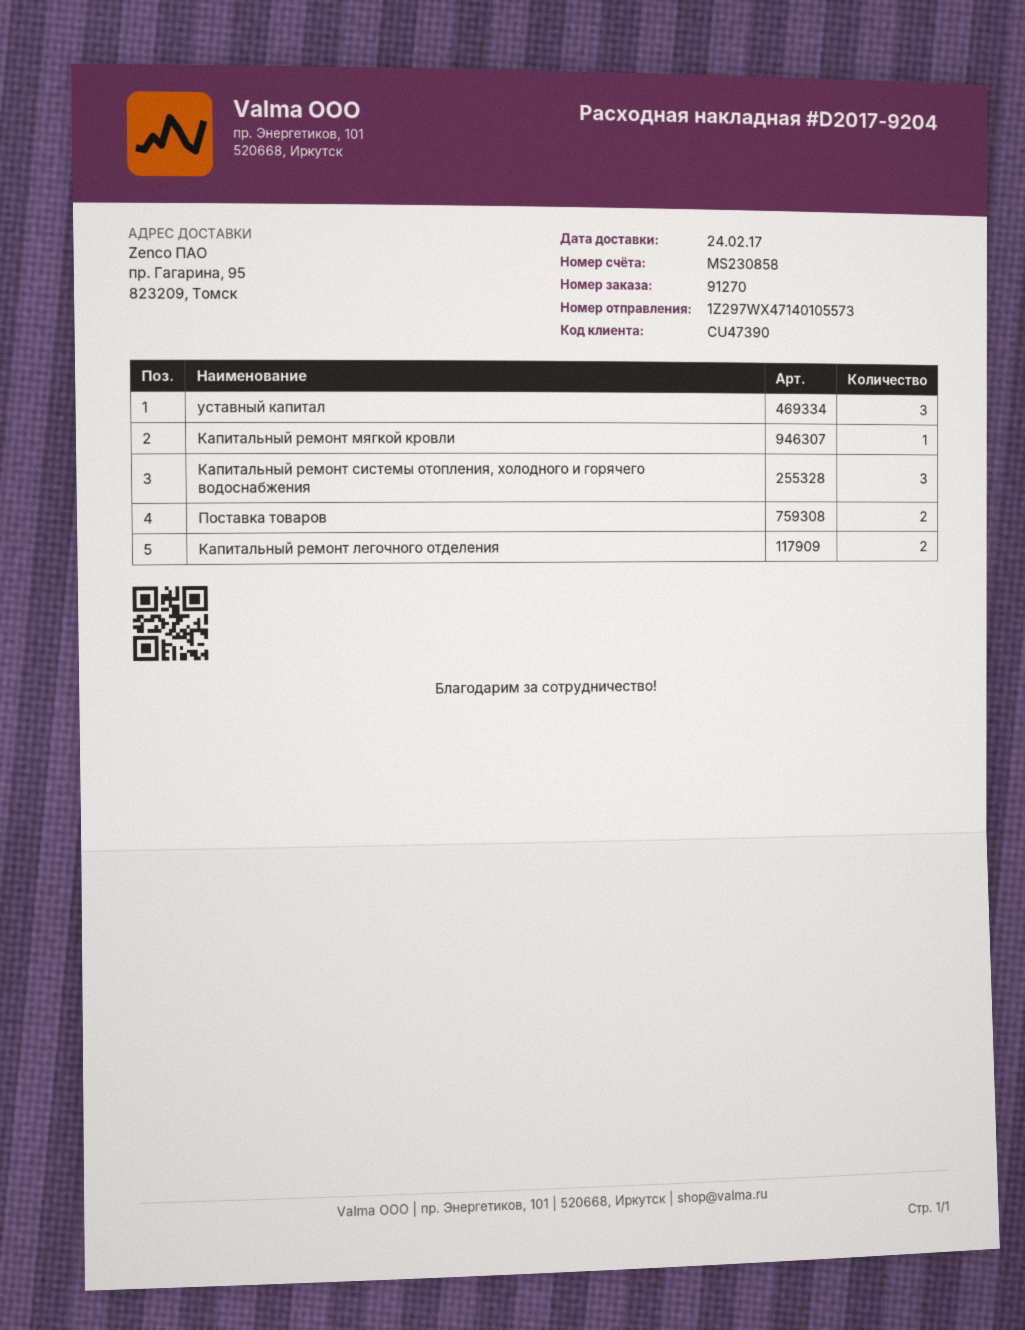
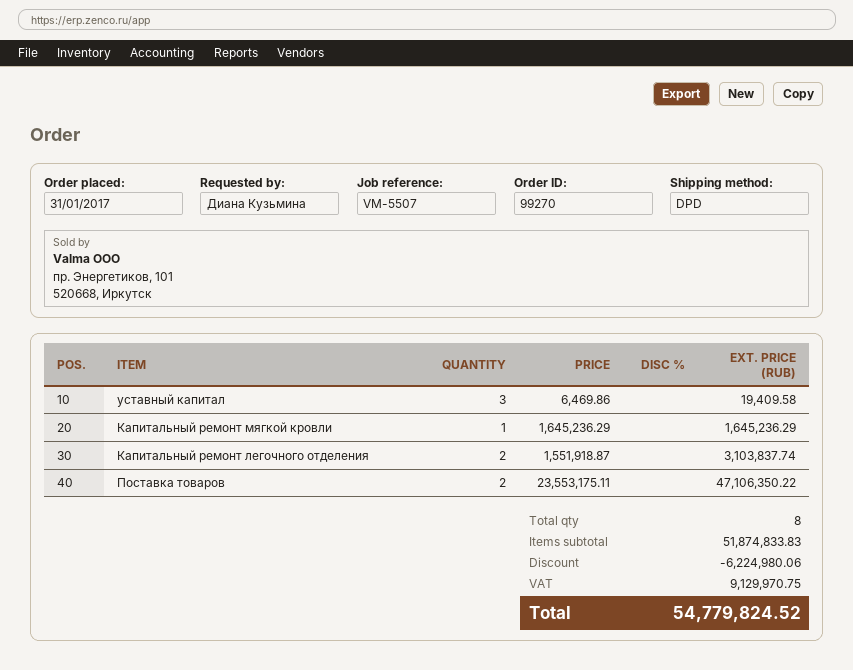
order number: 91270 -> 99270
Капитальный ремонт системы отопления, холодного и горячего водоснабжения: 3 -> none

